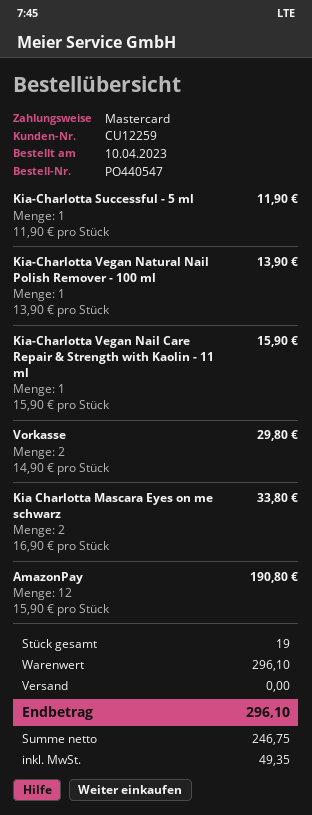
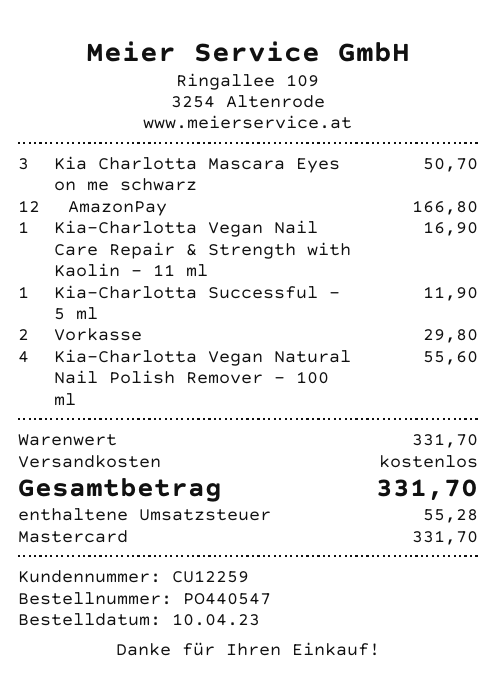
Kia-Charlotta Vegan Natural Nail Polish Remover - 100 ml: 1 for 13.90 -> 4 for 55.60
Kia-Charlotta Vegan Nail Care Repair & Strength with Kaolin - 11 ml: 1 for 15.90 -> 1 for 16.90
Kia Charlotta Mascara Eyes on me schwarz: 2 for 33.80 -> 3 for 50.70
AmazonPay: 12 for 190.80 -> 12 for 166.80
subtotal: 296.10 -> 331.70
tax: 49.35 -> 55.28
total: 296.10 -> 331.70

